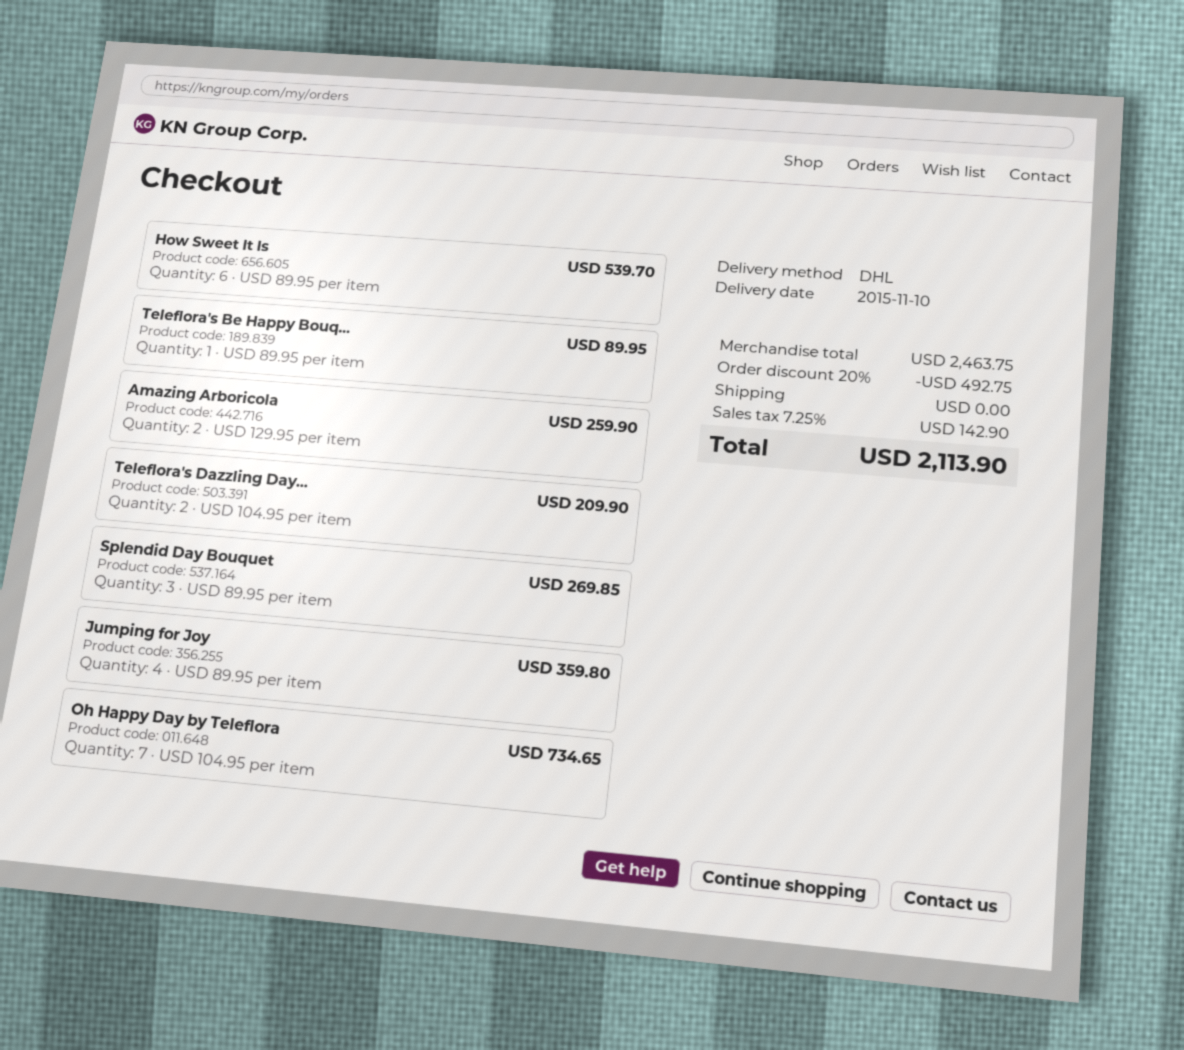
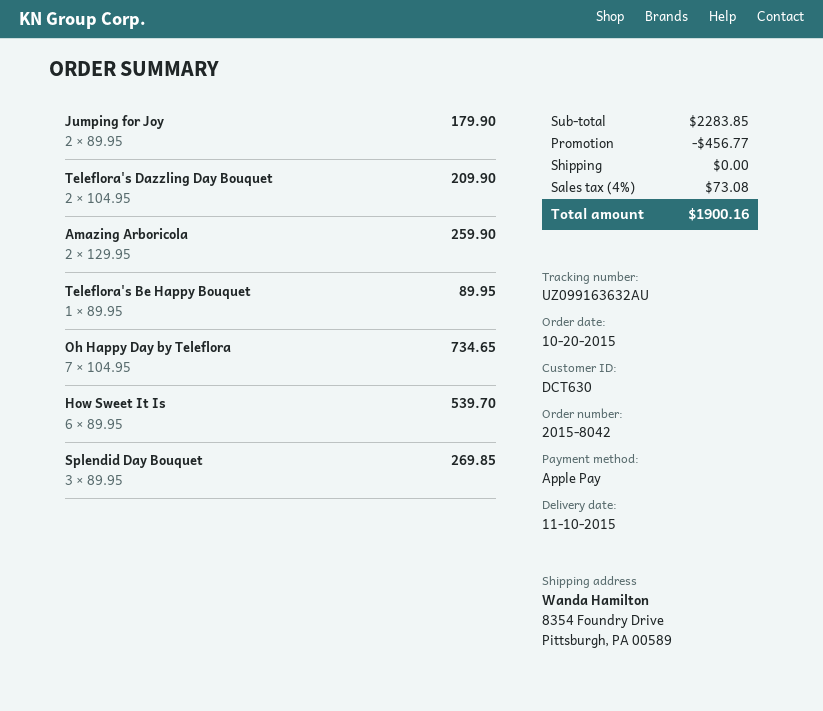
Jumping for Joy: 4 x 89.95 = 359.80 -> 2 x 89.95 = 179.90
subtotal: 2463.75 -> 2283.85
discount: 492.75 -> 456.77
tax: 7.25% = 142.90 -> 4% = 73.08
total: 2113.90 -> 1900.16

